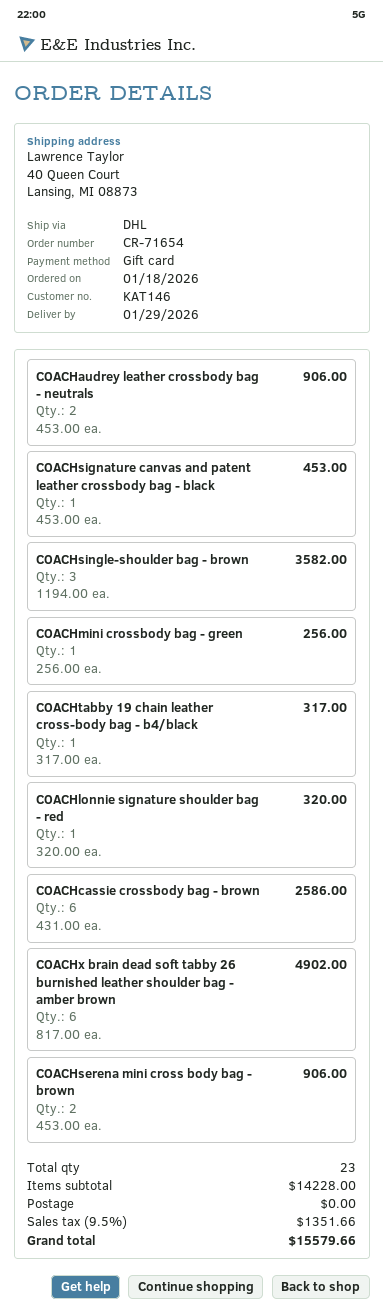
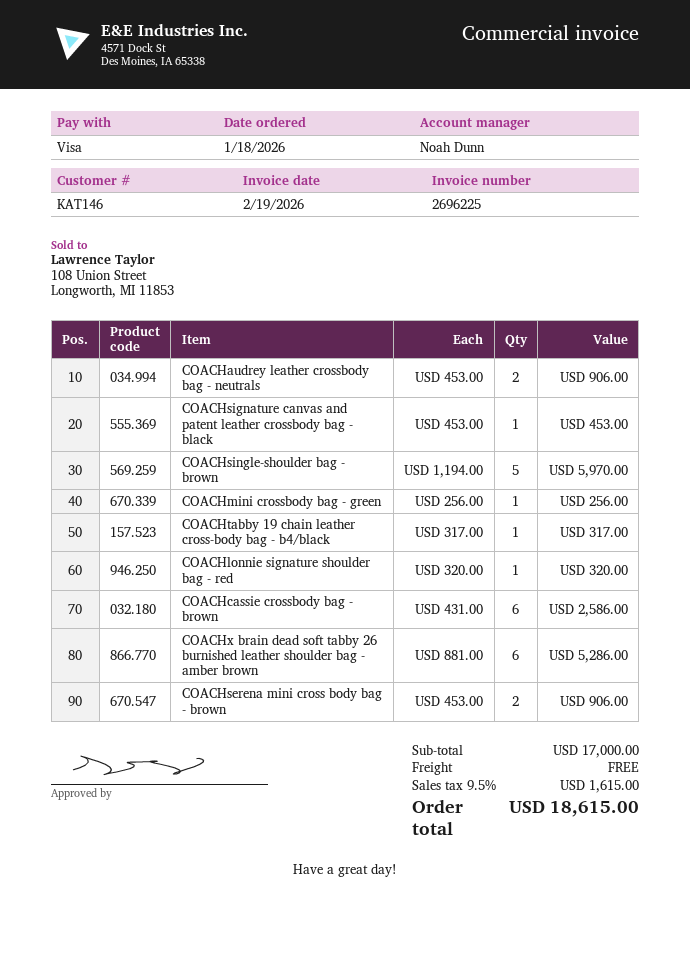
payment method: gift card -> Visa
COACHsingle-shoulder bag - brown: 3 x 1194.00 = 3582.00 -> 5 x 1194.00 = 5970.00
COACHx brain dead soft tabby 26 burnished leather shoulder bag - amber brown: 6 x 817.00 = 4902.00 -> 6 x 881.00 = 5286.00
subtotal: 14228.00 -> 17000.00
tax: 9.5% = 1351.66 -> 9.5% = 1615.00
total: 15579.66 -> 18615.00

